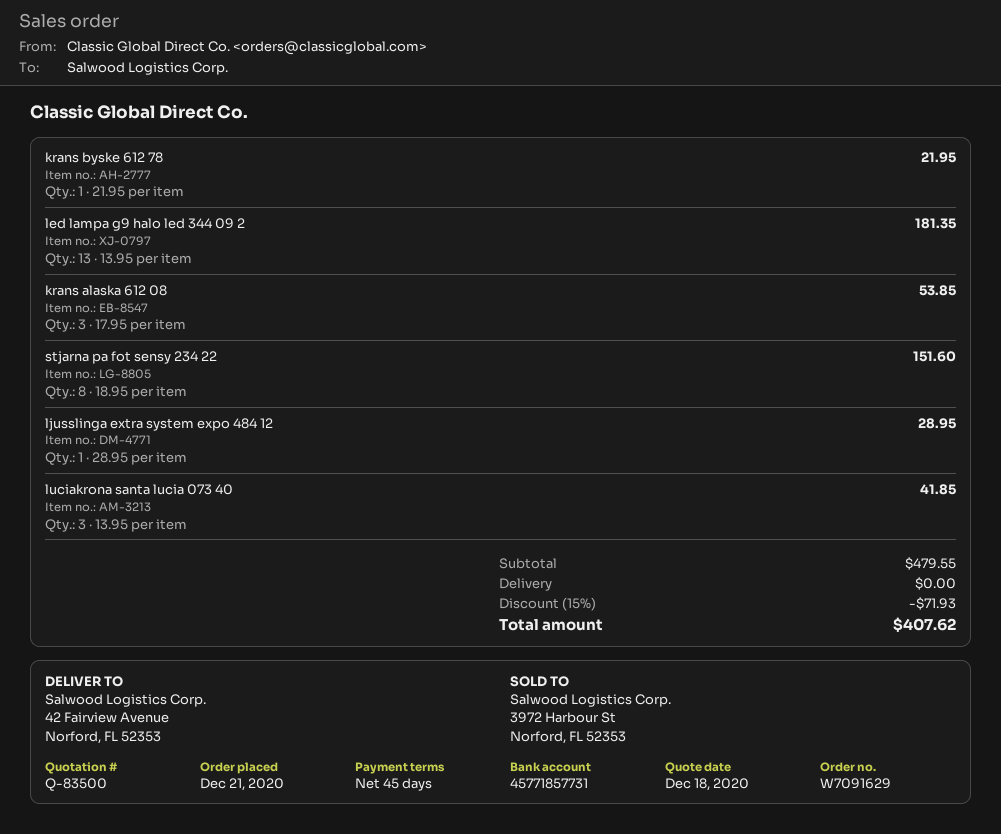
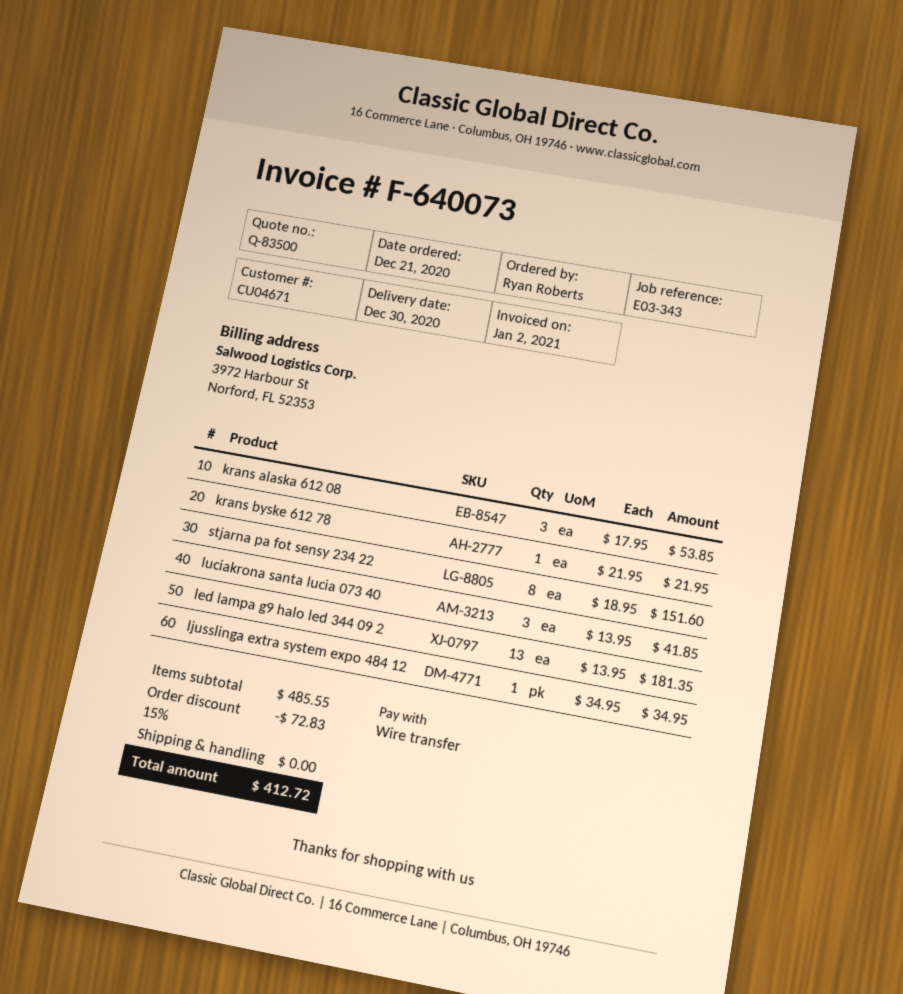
ljusslinga extra system expo 484 12: 1 x 28.95 = 28.95 -> 1 x 34.95 = 34.95
subtotal: 479.55 -> 485.55
discount: 15% = 71.93 -> 15% = 72.83
total: 407.62 -> 412.72

